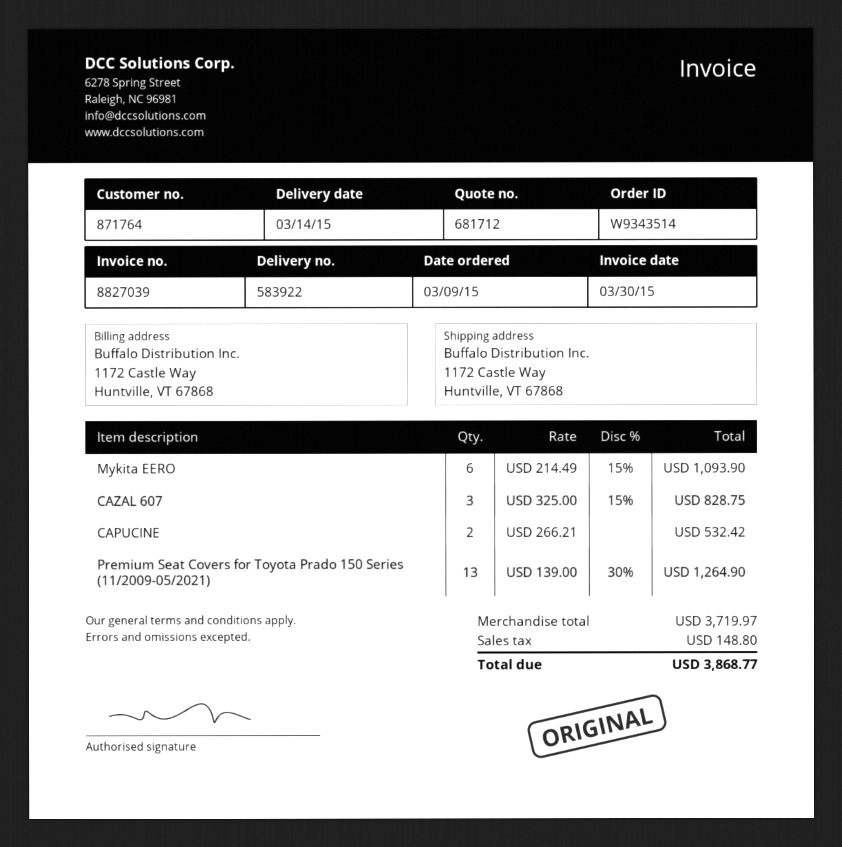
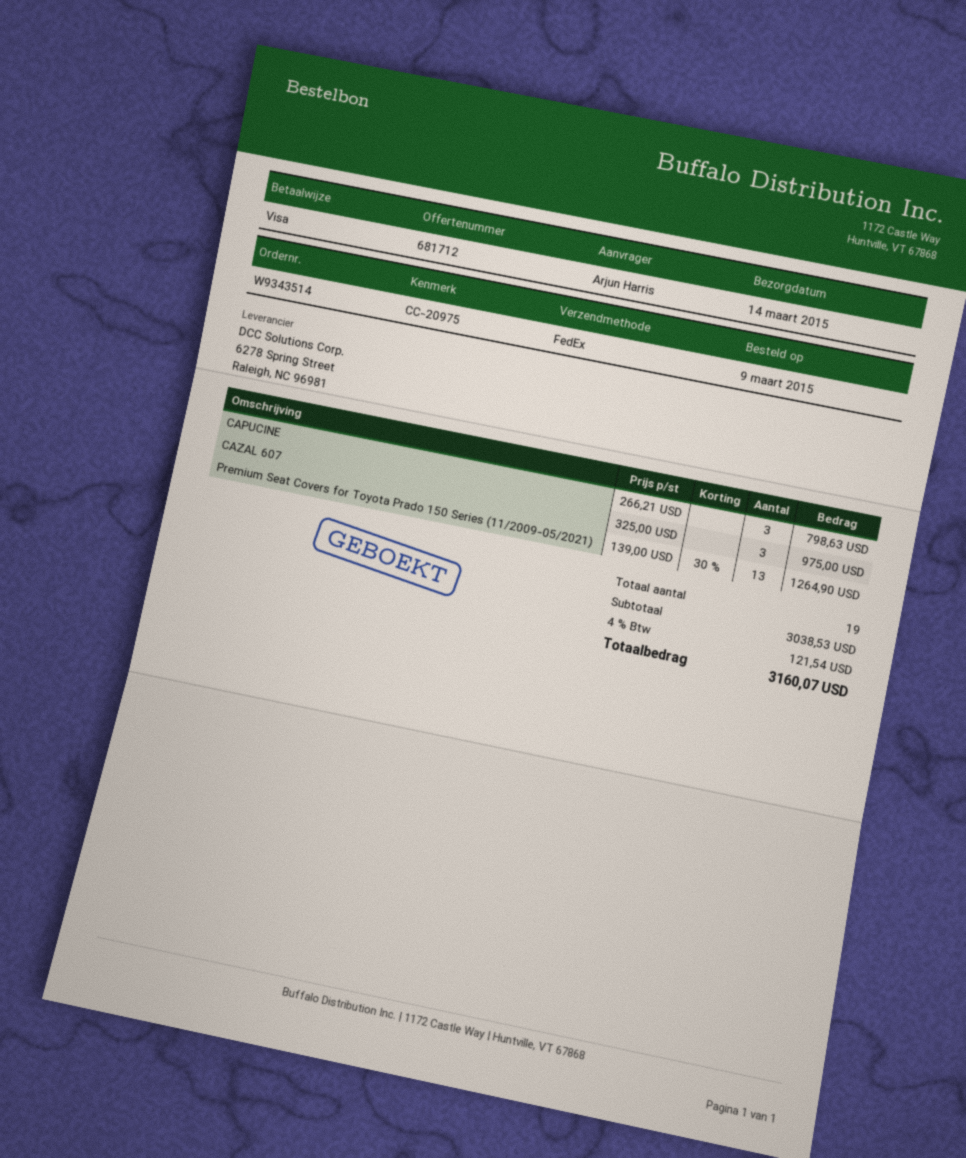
Mykita EERO: 6 x 214.49 - 15% = 1093.90 -> none
CAZAL 607: 3 x 325.00 - 15% = 828.75 -> 3 x 325.00 = 975.00
CAPUCINE: 2 x 266.21 = 532.42 -> 3 x 266.21 = 798.63
subtotal: 3719.97 -> 3038.53
tax: 148.80 -> 121.54
total: 3868.77 -> 3160.07

